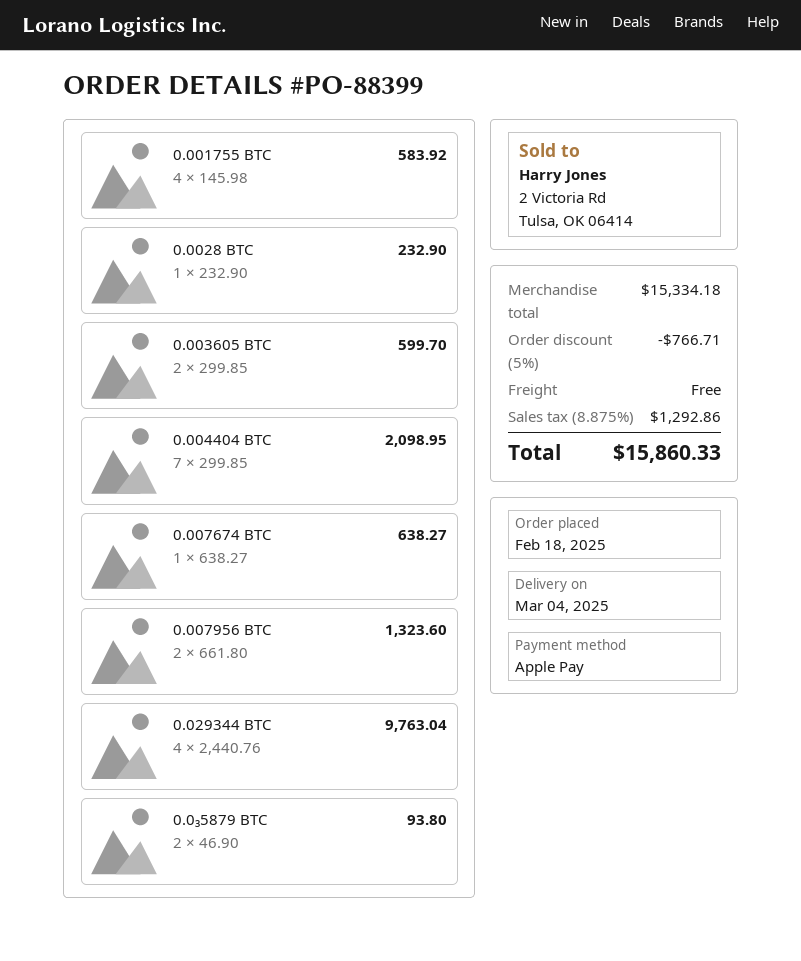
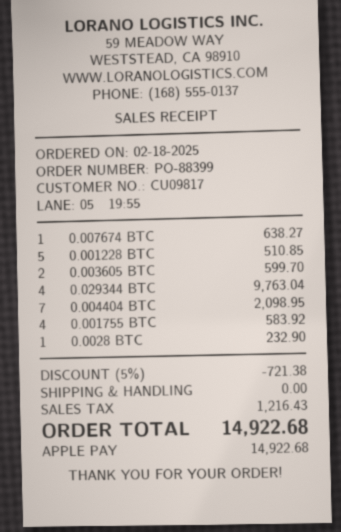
0.007956 BTC: 2 for 1323.60 -> none
0.0₃5879 BTC: 2 for 93.80 -> none
0.001228 BTC: none -> 5 for 510.85
discount: 5% = 766.71 -> 5% = 721.38
tax: 1292.86 -> 1216.43
total: 15860.33 -> 14922.68

